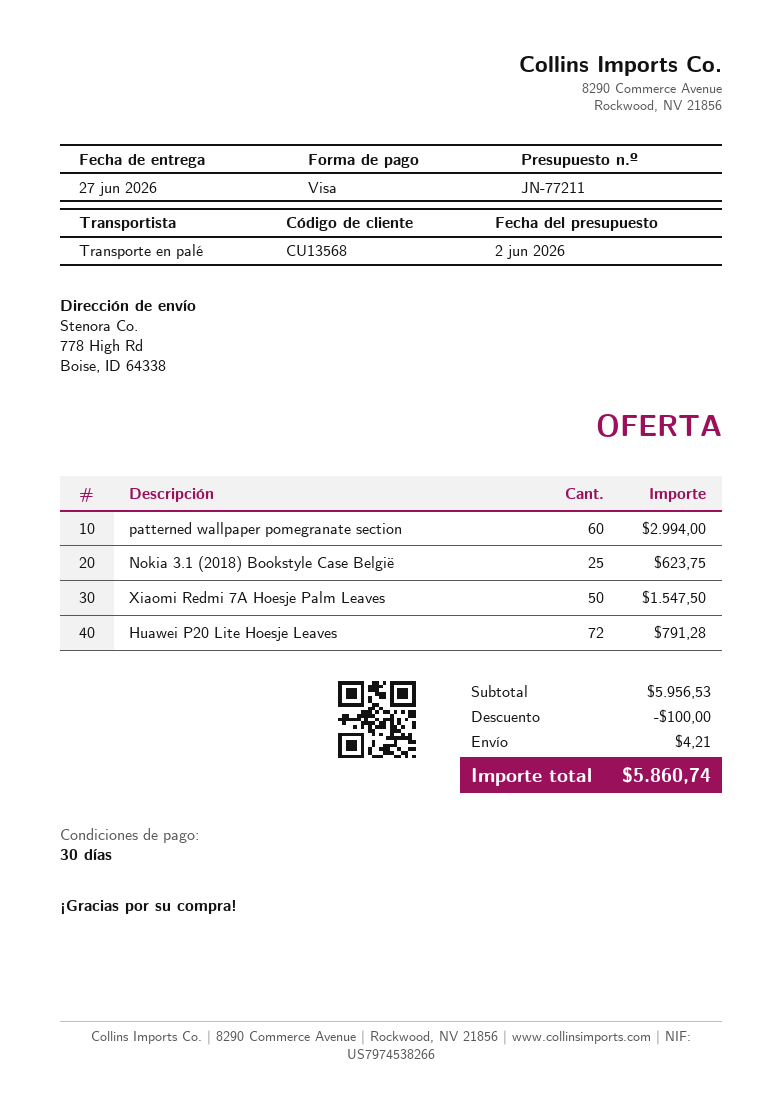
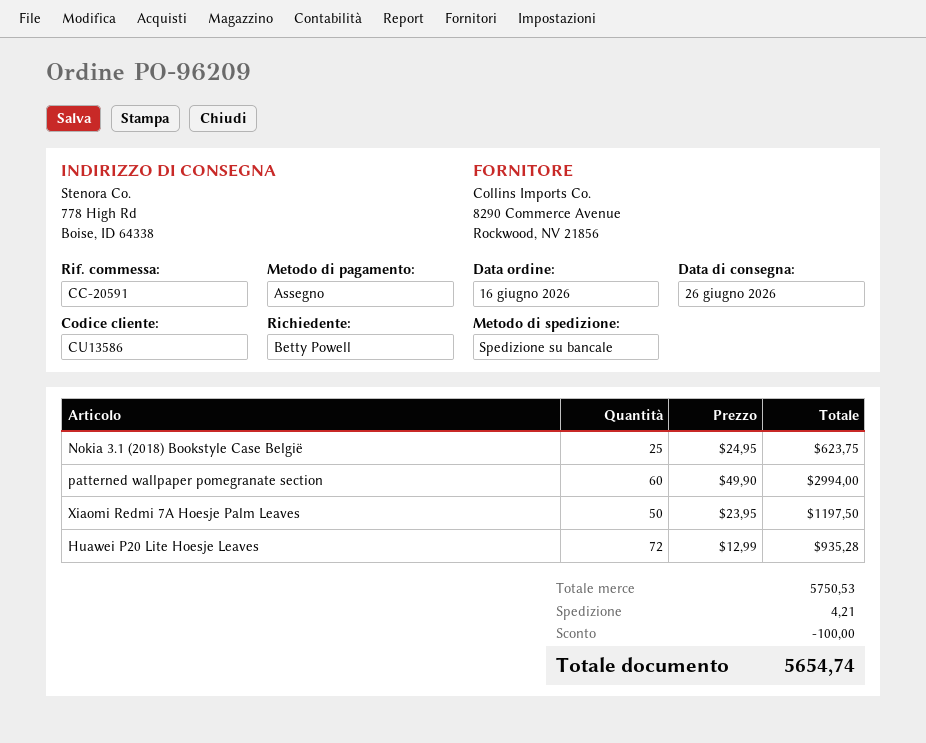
delivery date: 2026-06-27 -> 2026-06-26
customer number: CU13568 -> CU13586
payment method: Visa -> cheque
Xiaomi Redmi 7A Hoesje Palm Leaves: 50 for 1547.50 -> 50 for 1197.50
Huawei P20 Lite Hoesje Leaves: 72 for 791.28 -> 72 for 935.28
subtotal: 5956.53 -> 5750.53
total: 5860.74 -> 5654.74

